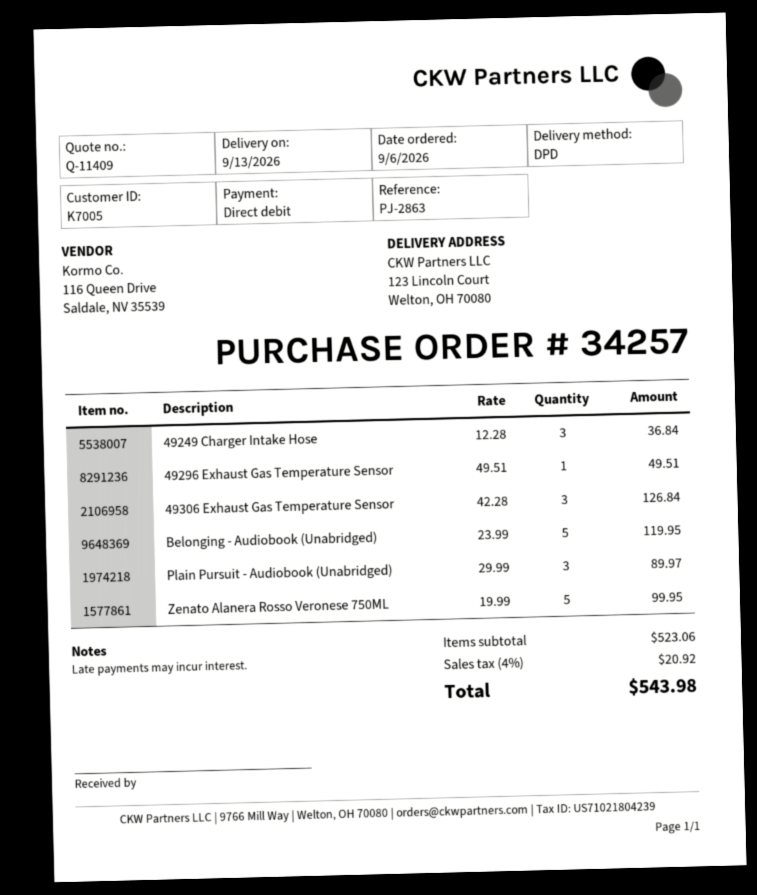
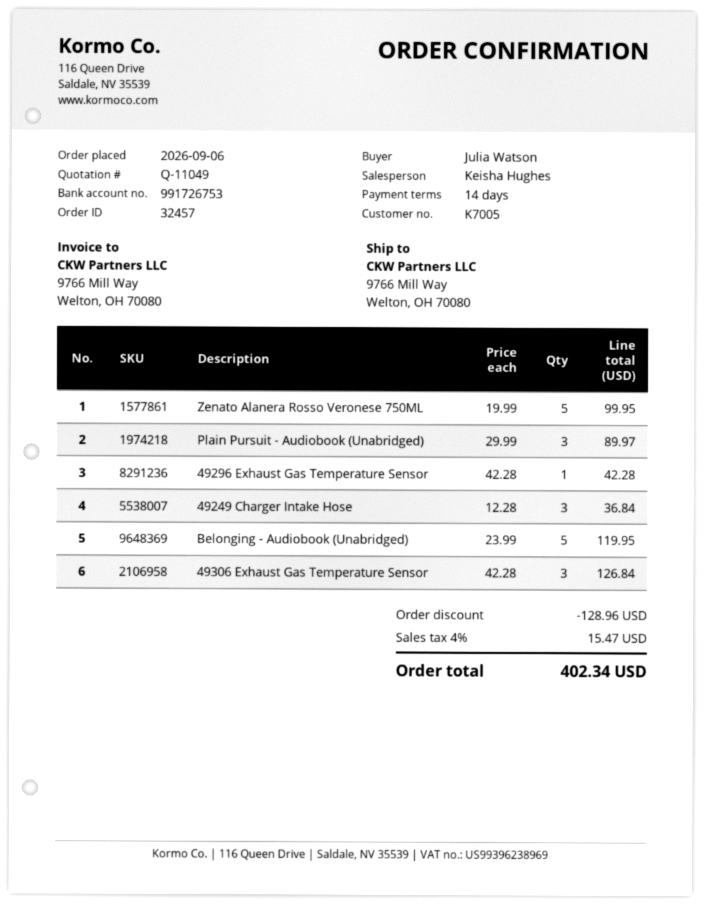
quote number: Q-11409 -> Q-11049
order number: 34257 -> 32457
ship to: 123 Lincoln Court, Welton, OH 70080 -> 9766 Mill Way, Welton, OH 70080
49296 Exhaust Gas Temperature Sensor: 1 x 49.51 = 49.51 -> 1 x 42.28 = 42.28
discount: none -> 128.96
tax: 4% = 20.92 -> 4% = 15.47
total: 543.98 -> 402.34

